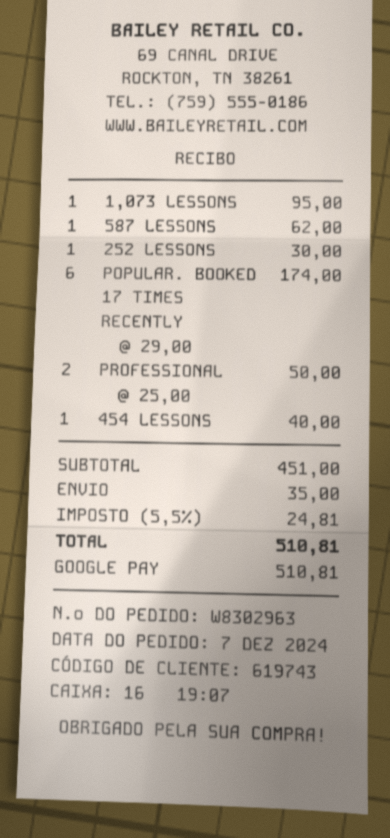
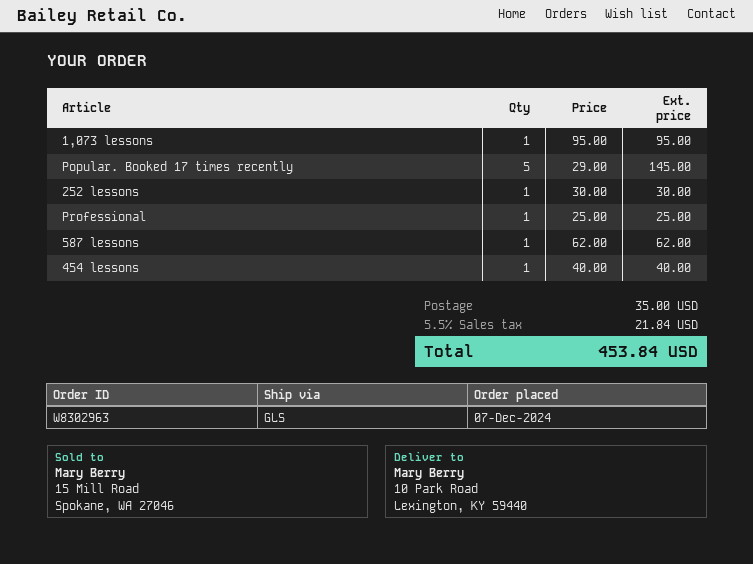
POPULAR. BOOKED 17 TIMES RECENTLY: 6 x 29.00 = 174.00 -> 5 x 29.00 = 145.00
PROFESSIONAL: 2 x 25.00 = 50.00 -> 1 x 25.00 = 25.00
tax: 5.5% = 24.81 -> 5.5% = 21.84
total: 510.81 -> 453.84

